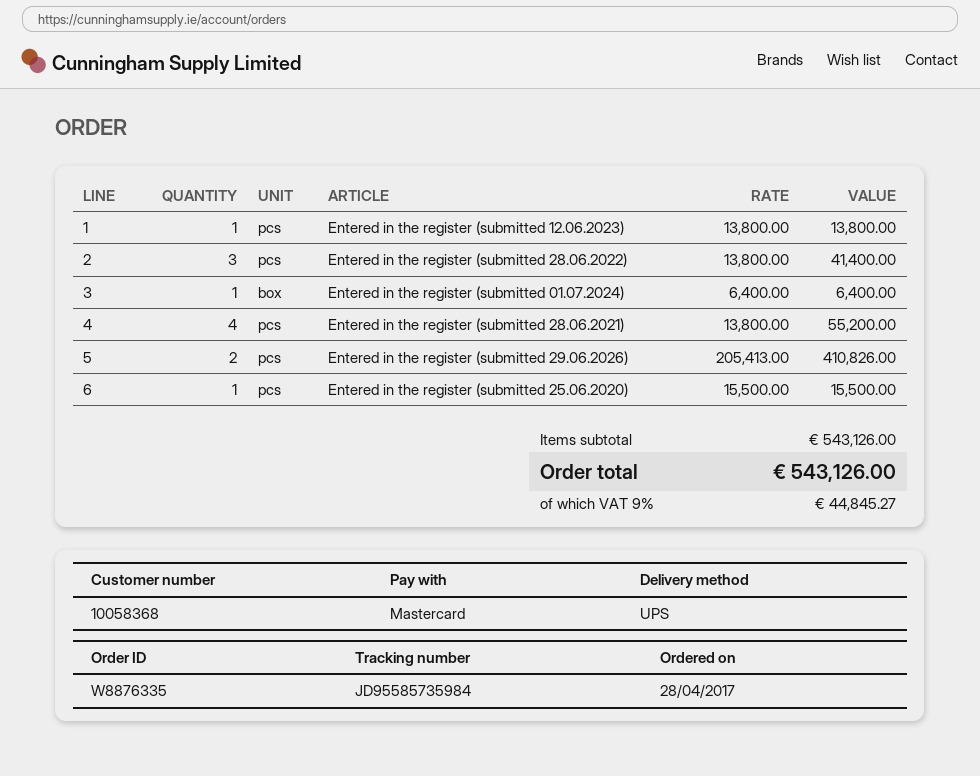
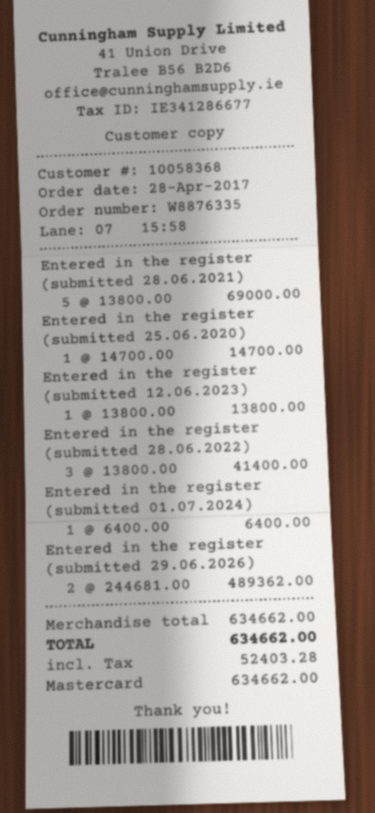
Entered in the register (submitted 28.06.2021): 4 x 13800.00 = 55200.00 -> 5 x 13800.00 = 69000.00
Entered in the register (submitted 29.06.2026): 2 x 205413.00 = 410826.00 -> 2 x 244681.00 = 489362.00
Entered in the register (submitted 25.06.2020): 1 x 15500.00 = 15500.00 -> 1 x 14700.00 = 14700.00
subtotal: 543126.00 -> 634662.00
tax: 44845.27 -> 52403.28
total: 543126.00 -> 634662.00

